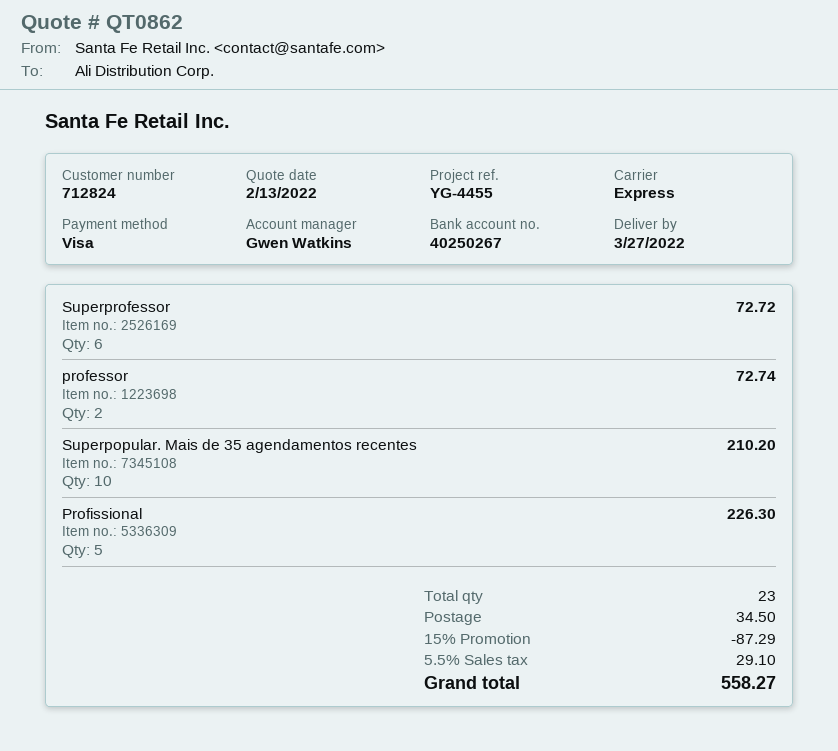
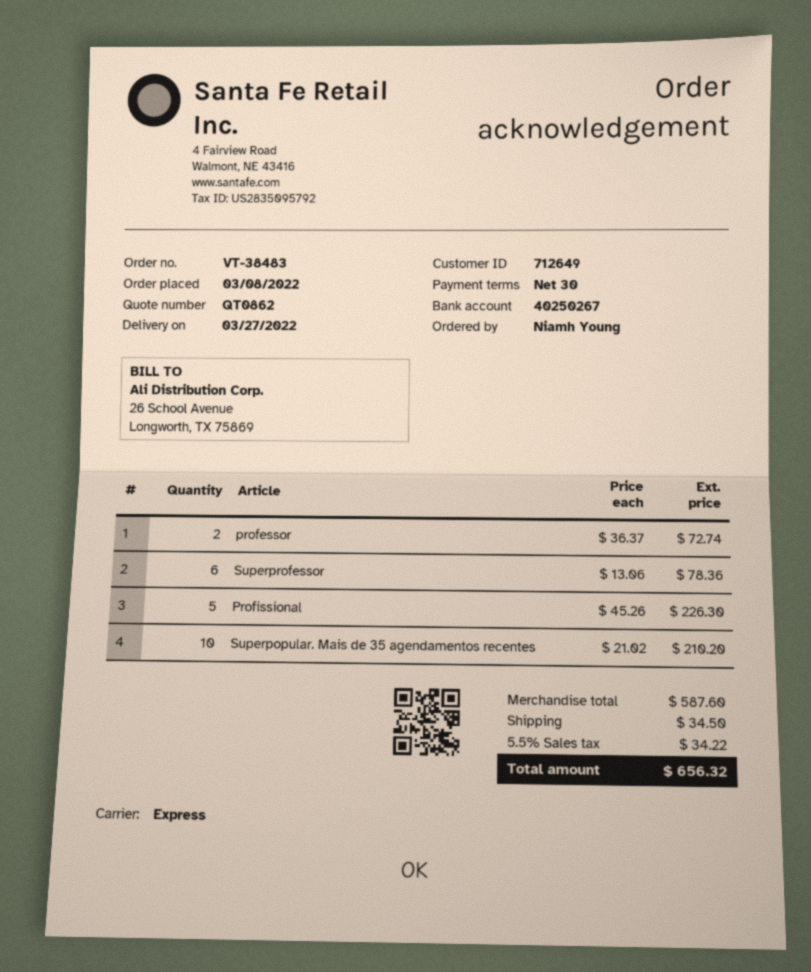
customer number: 712824 -> 712649
Superprofessor: 6 for 72.72 -> 6 for 78.36
discount: 15% = 87.29 -> none
tax: 5.5% = 29.10 -> 5.5% = 34.22
total: 558.27 -> 656.32

